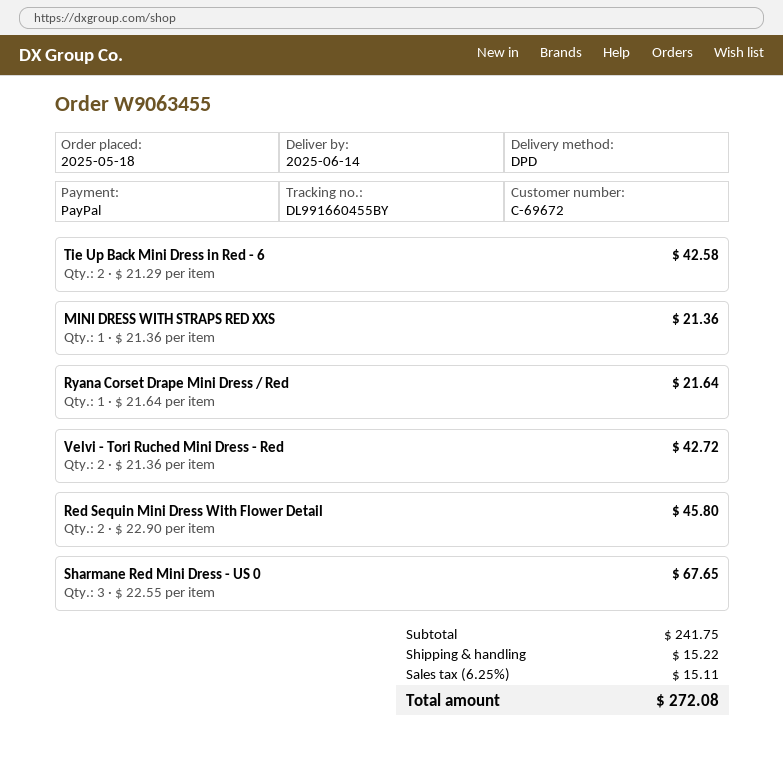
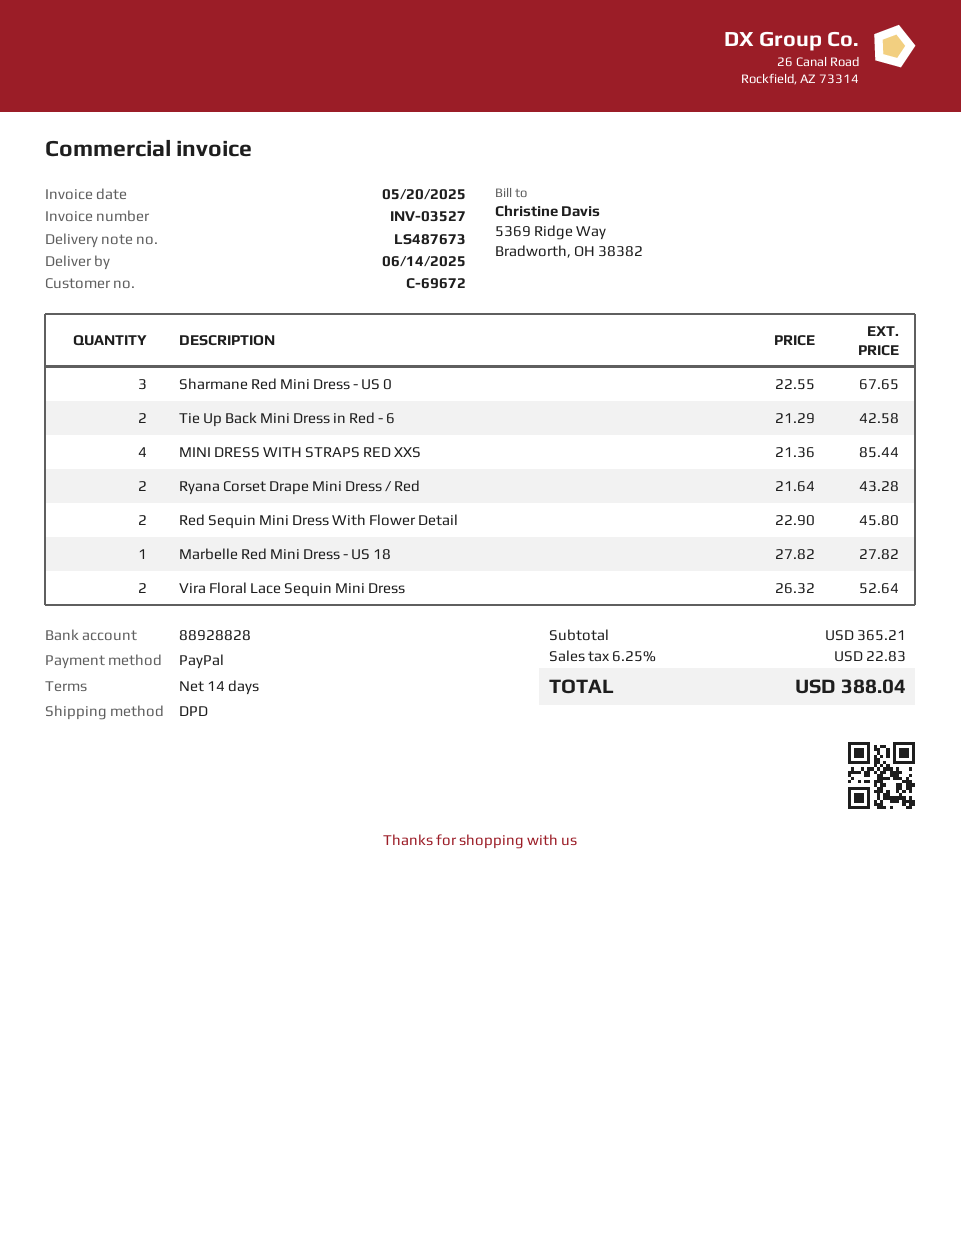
MINI DRESS WITH STRAPS RED XXS: 1 x 21.36 = 21.36 -> 4 x 21.36 = 85.44
Ryana Corset Drape Mini Dress / Red: 1 x 21.64 = 21.64 -> 2 x 21.64 = 43.28
Velvi - Tori Ruched Mini Dress - Red: 2 x 21.36 = 42.72 -> none
Marbelle Red Mini Dress - US 18: none -> 1 x 27.82 = 27.82
Vira Floral Lace Sequin Mini Dress: none -> 2 x 26.32 = 52.64
subtotal: 241.75 -> 365.21
shipping: 15.22 -> none
tax: 6.25% = 15.11 -> 6.25% = 22.83
total: 272.08 -> 388.04

